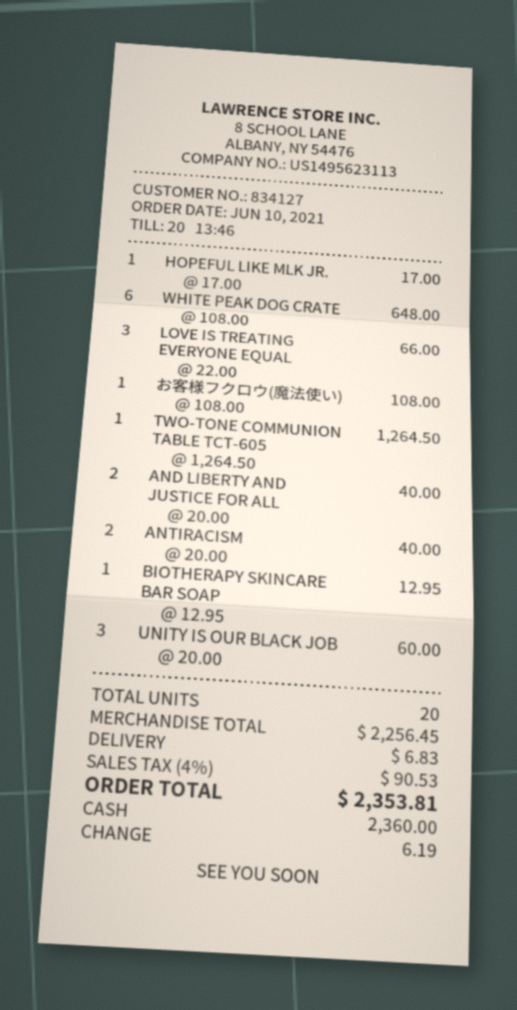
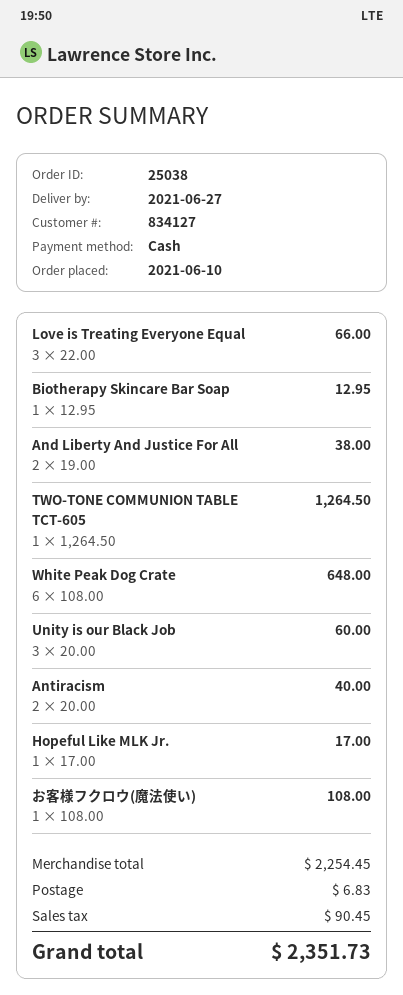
AND LIBERTY AND JUSTICE FOR ALL: 2 x 20.00 = 40.00 -> 2 x 19.00 = 38.00
subtotal: 2256.45 -> 2254.45
tax: 90.53 -> 90.45
total: 2353.81 -> 2351.73

